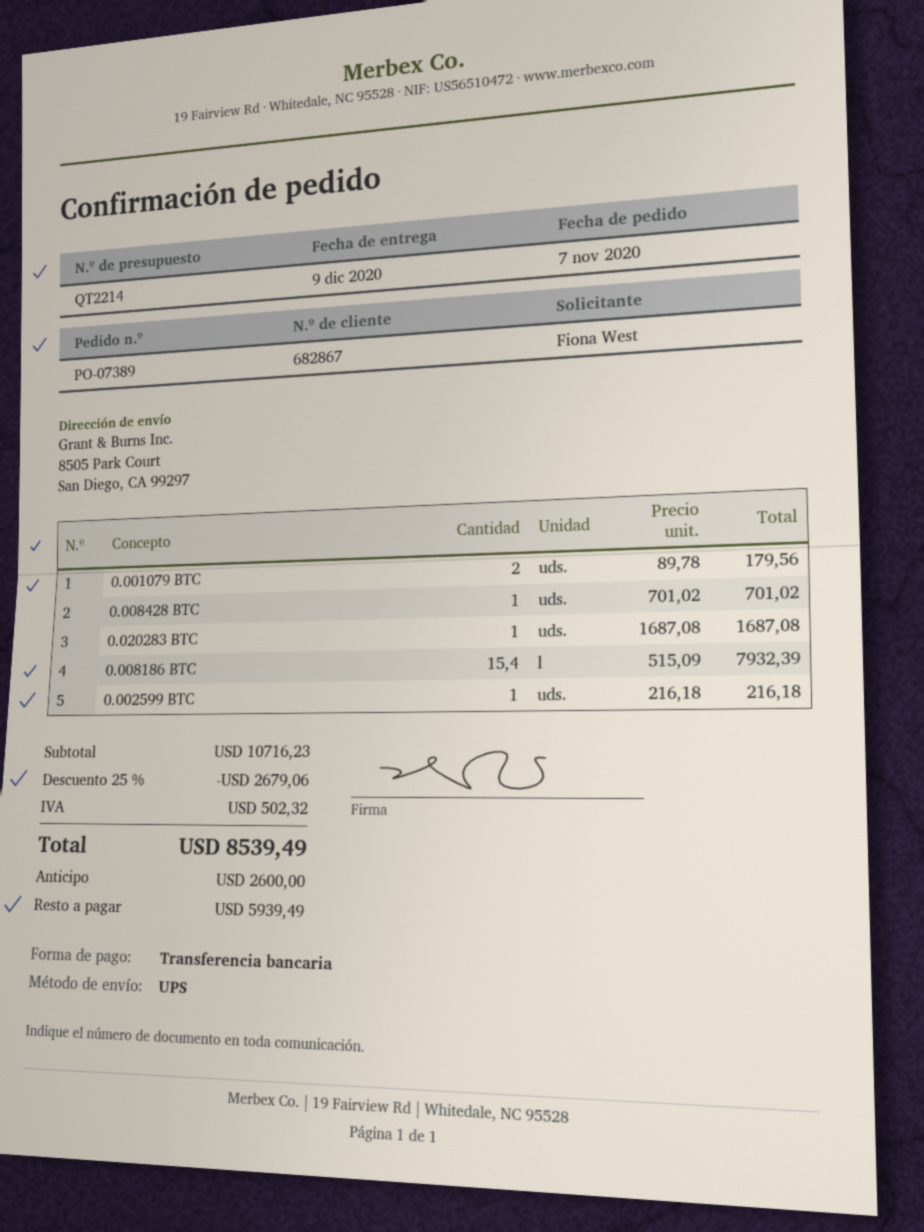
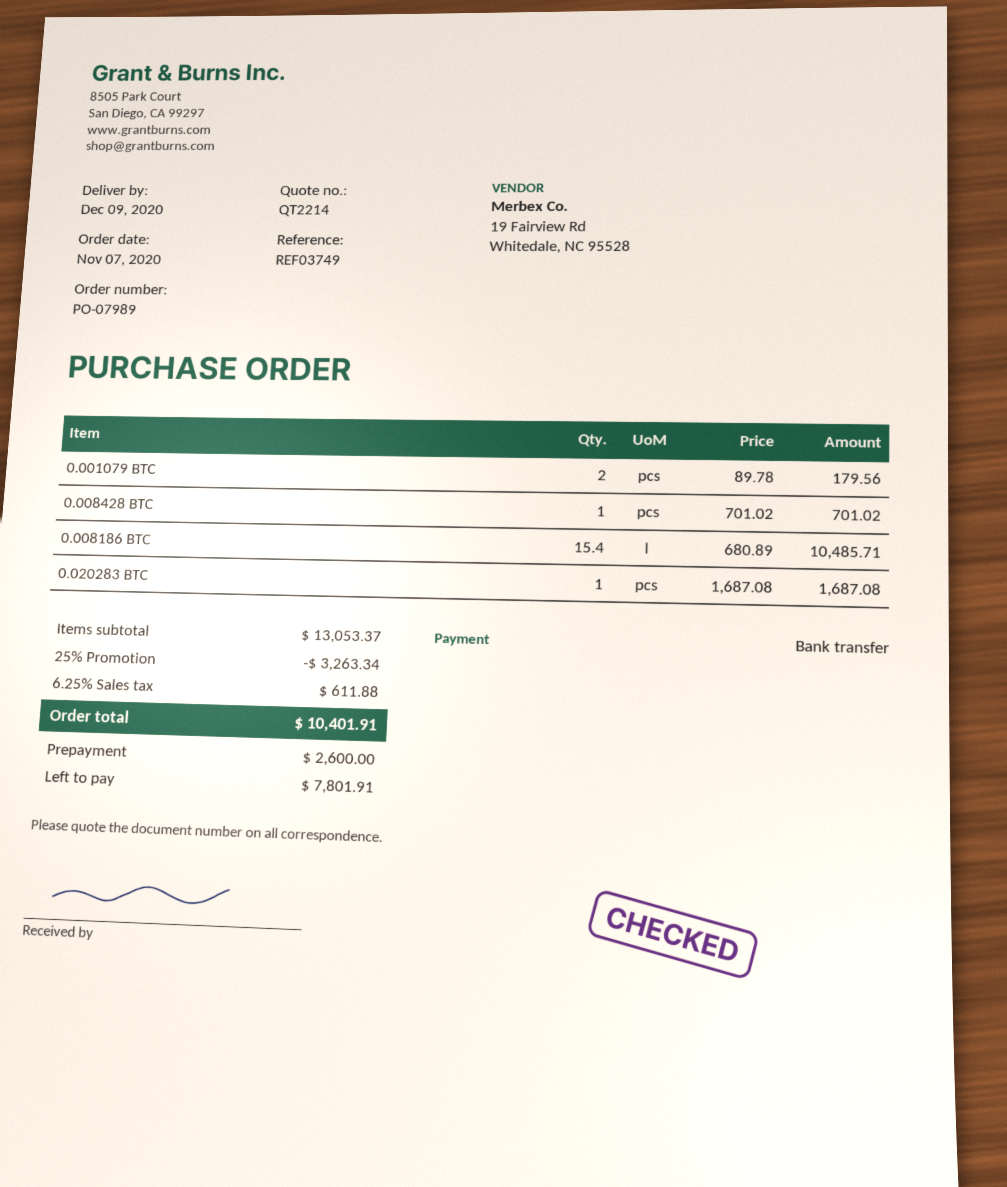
order number: PO-07389 -> PO-07989
0.008186 BTC: 15.4 x 515.09 = 7932.39 -> 15.4 x 680.89 = 10485.71
0.002599 BTC: 1 x 216.18 = 216.18 -> none
subtotal: 10716.23 -> 13053.37
discount: 25% = 2679.06 -> 25% = 3263.34
tax: 502.32 -> 611.88
total: 8539.49 -> 10401.91
balance: 5939.49 -> 7801.91

